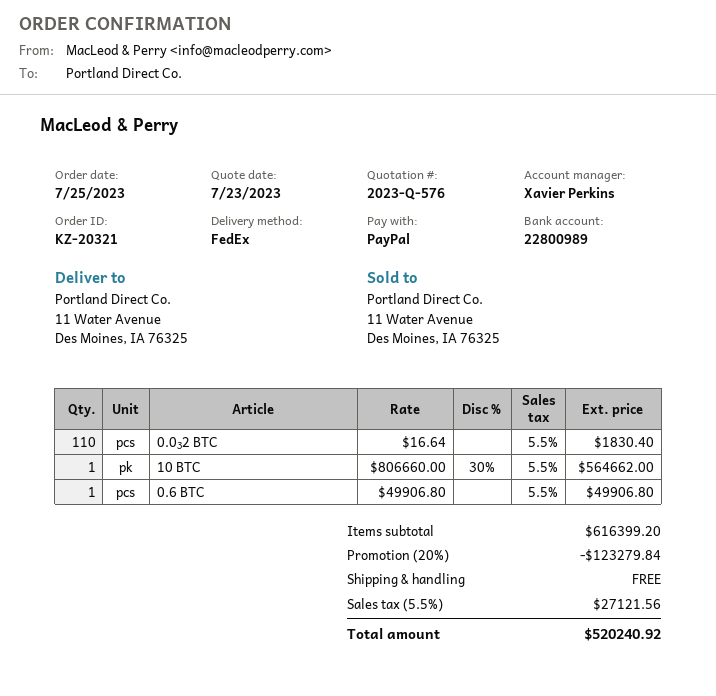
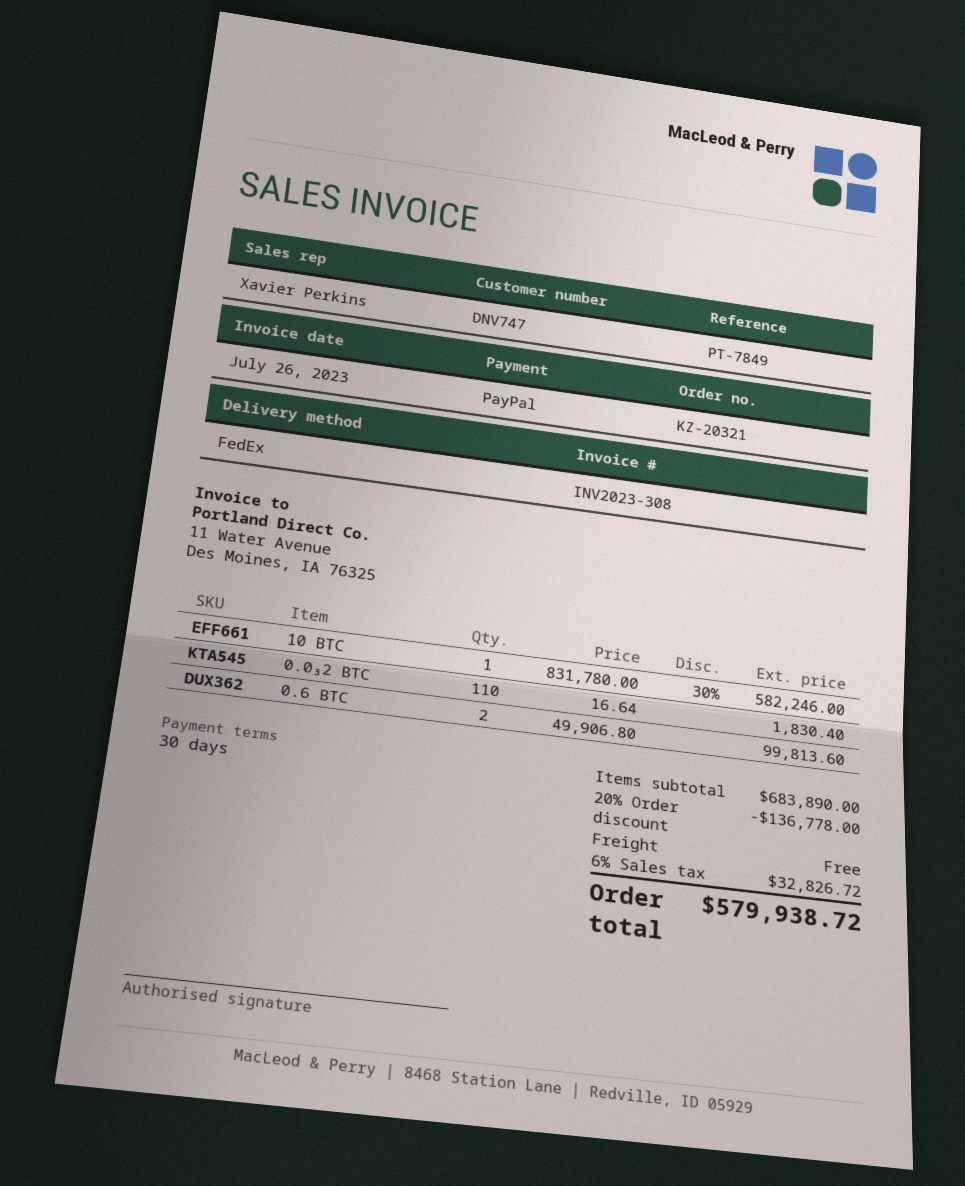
10 BTC: 1 x 806660.00 - 30% = 564662.00 -> 1 x 831780.00 - 30% = 582246.00
0.6 BTC: 1 x 49906.80 = 49906.80 -> 2 x 49906.80 = 99813.60
subtotal: 616399.20 -> 683890.00
discount: 20% = 123279.84 -> 20% = 136778.00
tax: 5.5% = 27121.56 -> 6% = 32826.72
total: 520240.92 -> 579938.72

